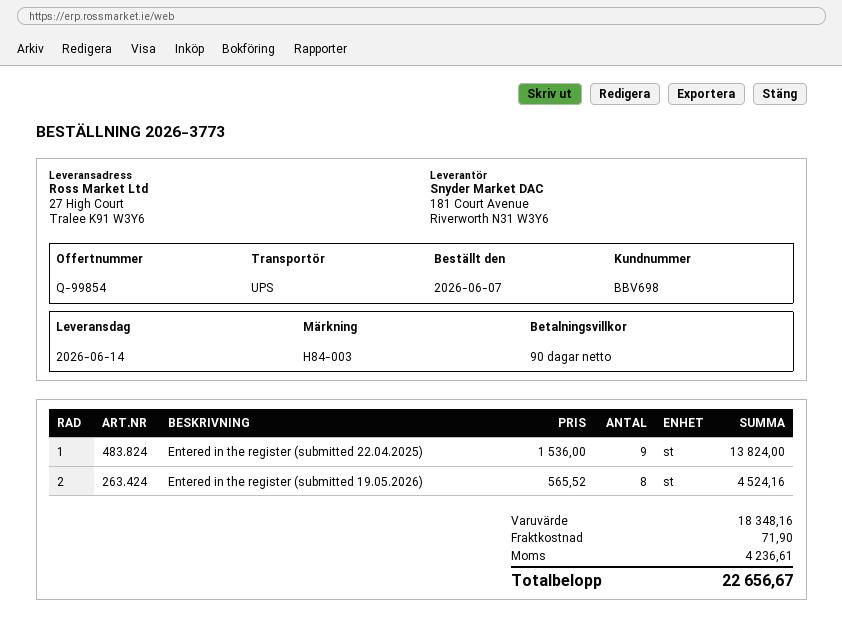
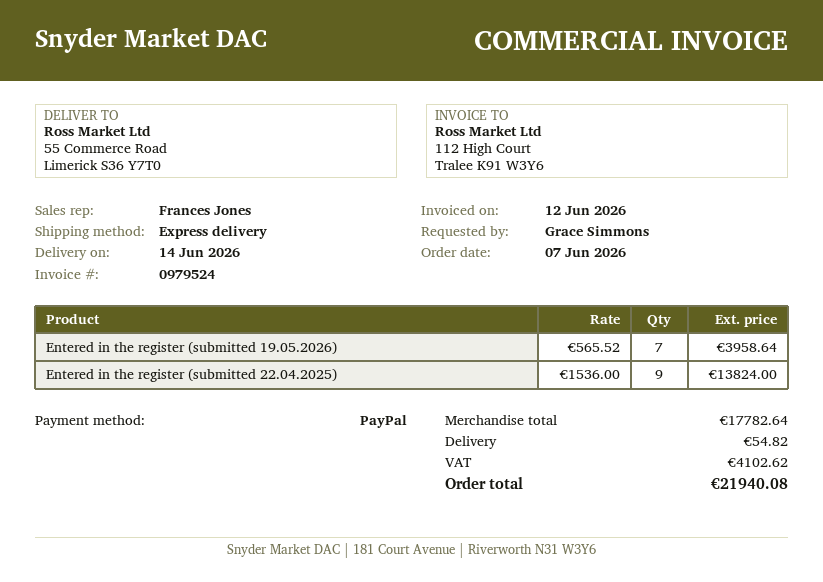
shipping method: UPS -> express
ship to: 27 High Court, Tralee K91 W3Y6 -> 55 Commerce Road, Limerick S36 Y7T0
Entered in the register (submitted 19.05.2026): 8 x 565.52 = 4524.16 -> 7 x 565.52 = 3958.64
subtotal: 18348.16 -> 17782.64
shipping: 71.90 -> 54.82
tax: 4236.61 -> 4102.62
total: 22656.67 -> 21940.08

